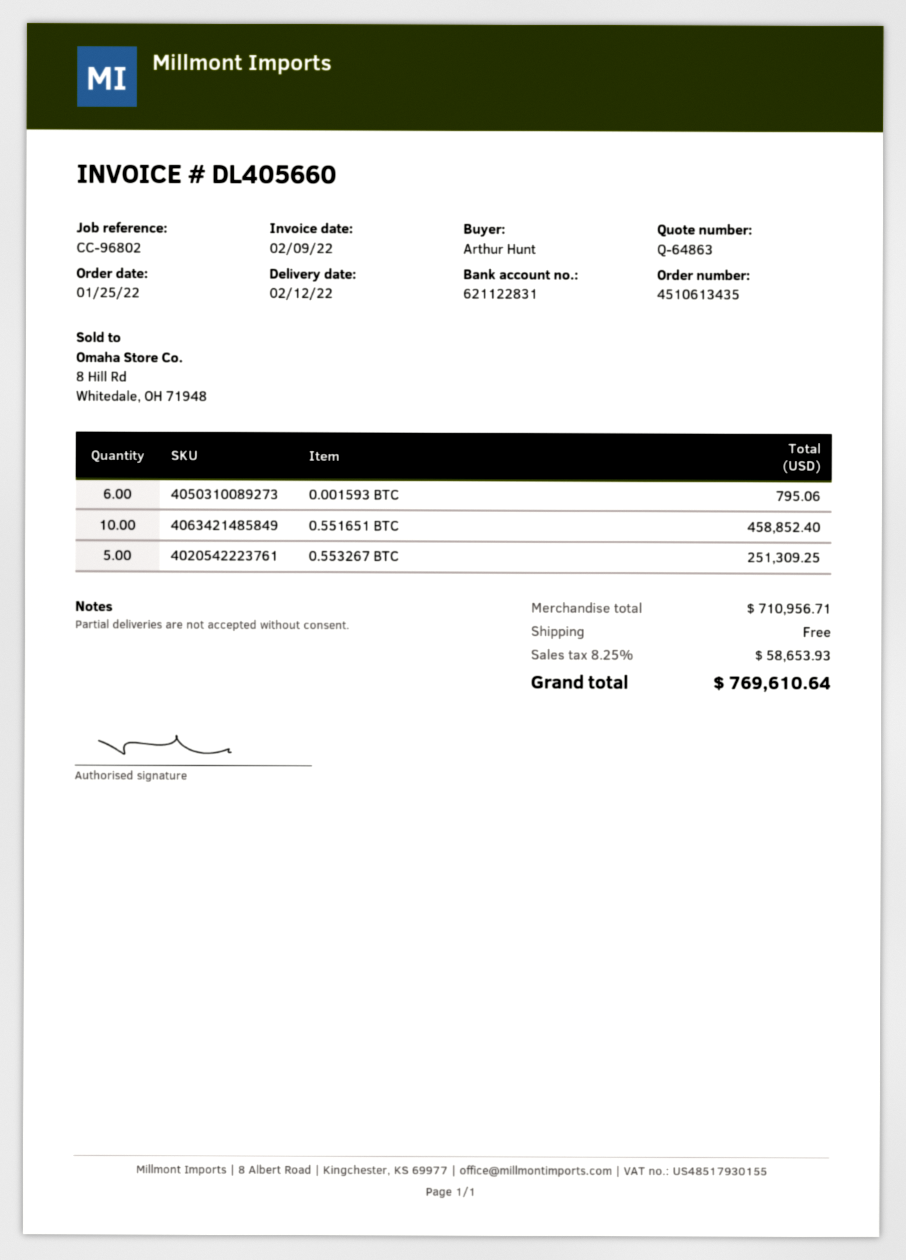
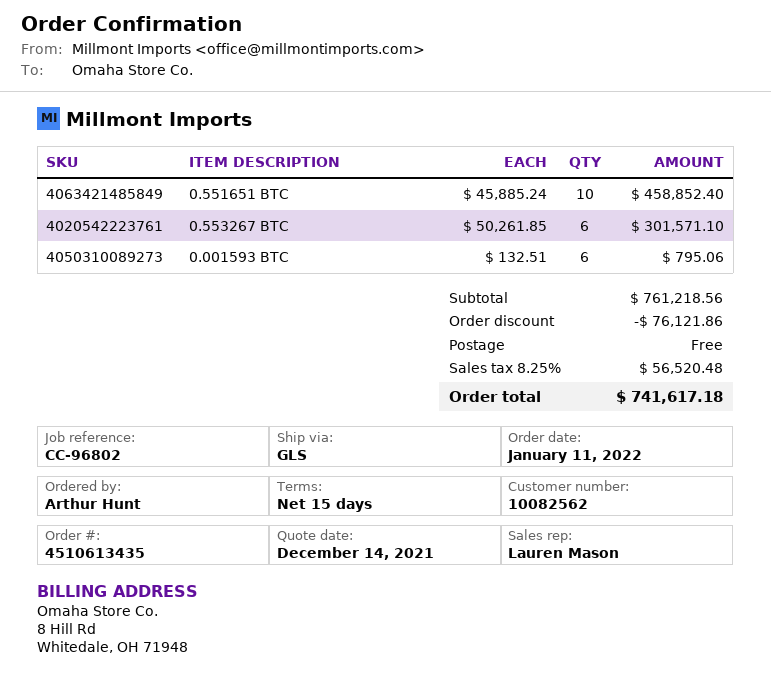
order date: 2022-01-25 -> 2022-01-11
0.553267 BTC: 5 for 251309.25 -> 6 for 301571.10
subtotal: 710956.71 -> 761218.56
discount: none -> 76121.86
tax: 8.25% = 58653.93 -> 8.25% = 56520.48
total: 769610.64 -> 741617.18

